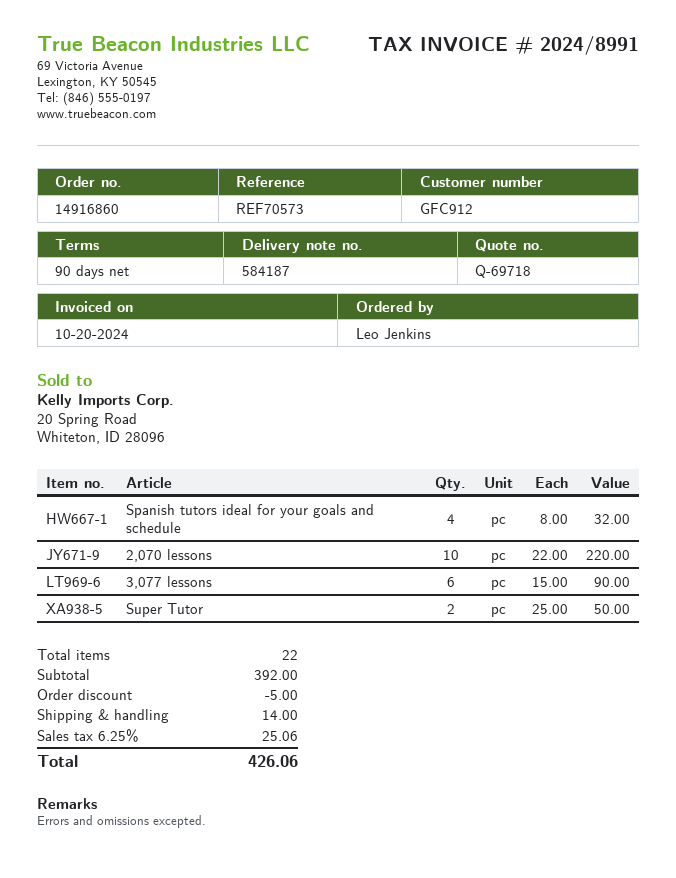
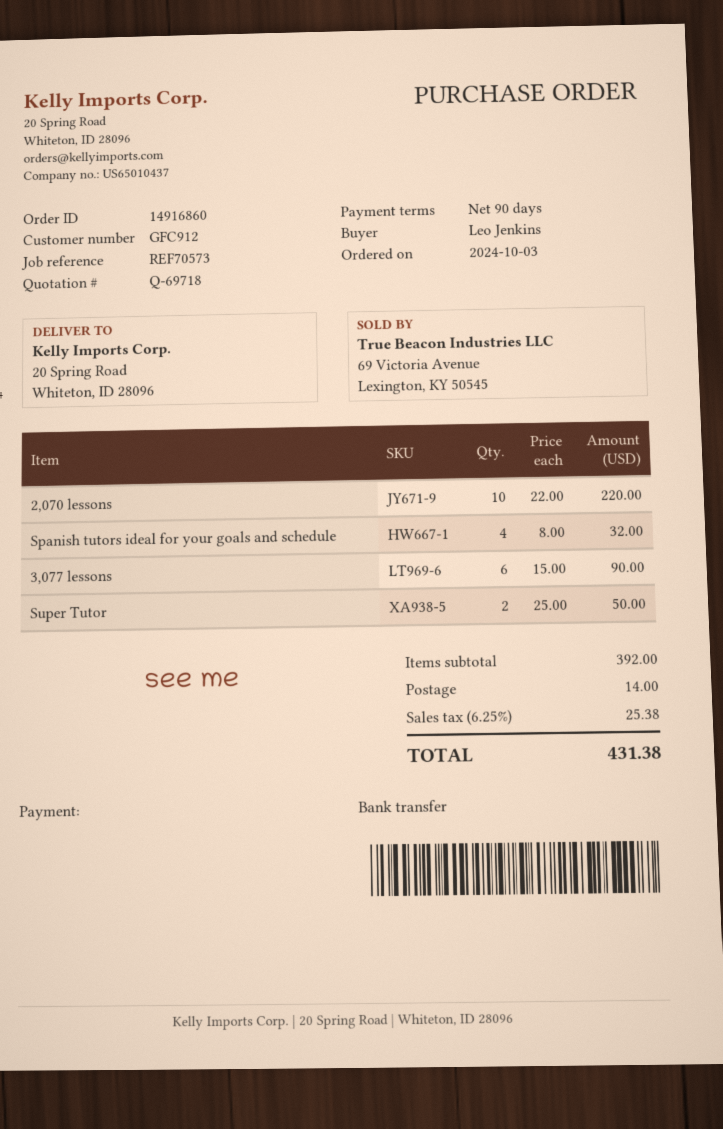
discount: 5.00 -> none
tax: 6.25% = 25.06 -> 6.25% = 25.38
total: 426.06 -> 431.38

